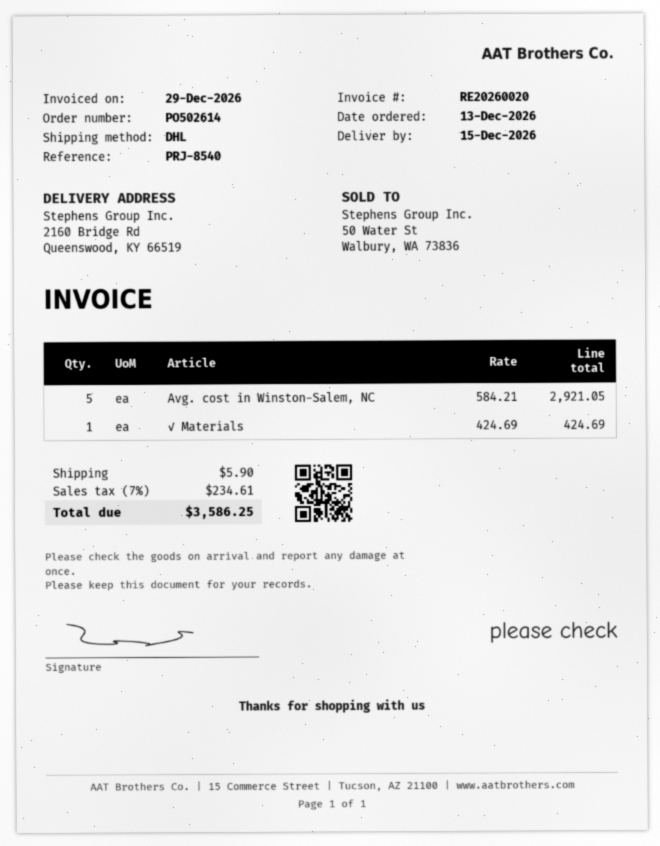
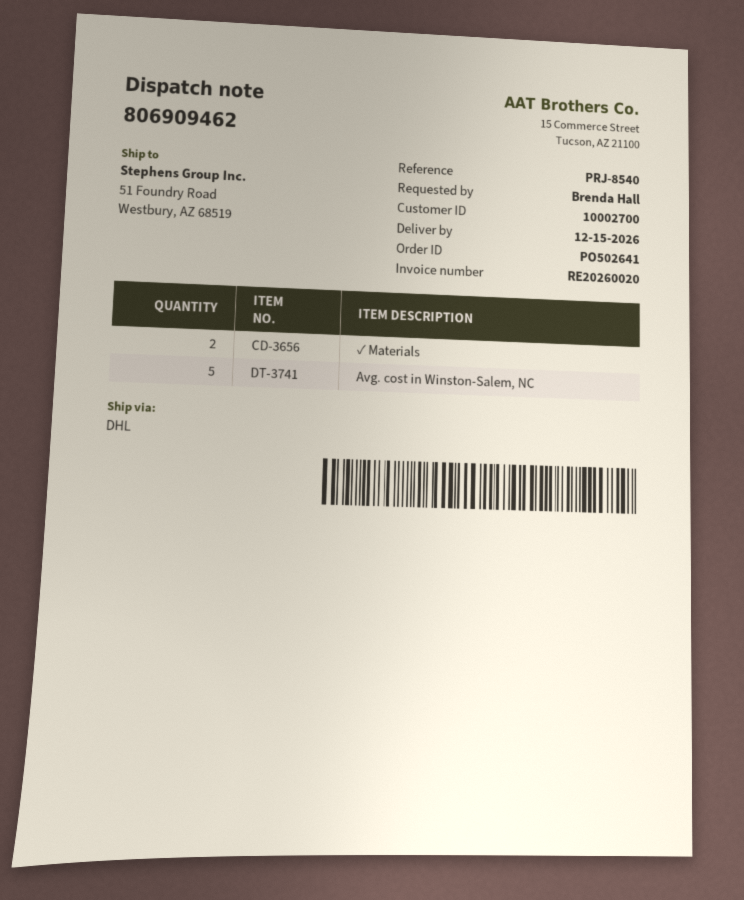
order number: PO502614 -> PO502641
ship to: 2160 Bridge Rd, Queenswood, KY 66519 -> 51 Foundry Road, Westbury, AZ 68519
✓ Materials: 1 -> 2

